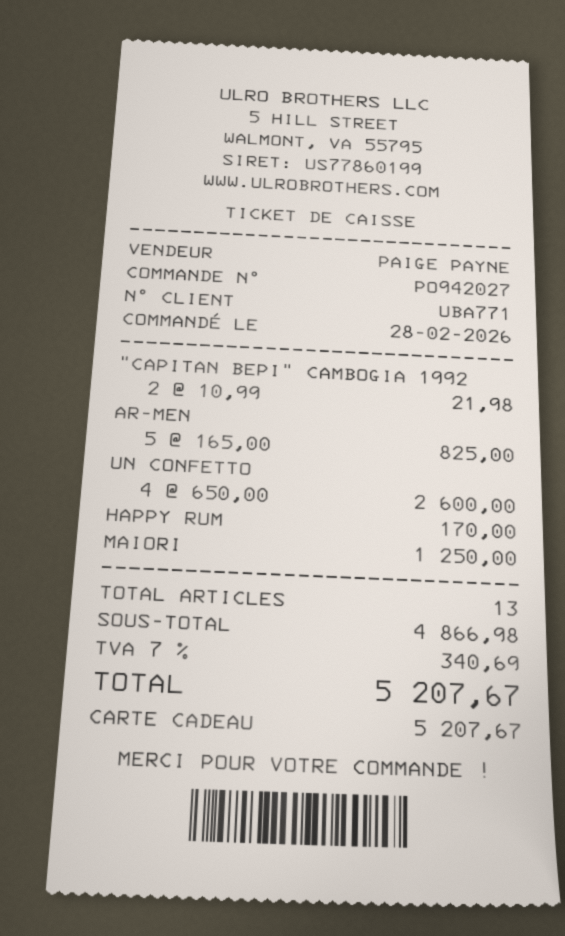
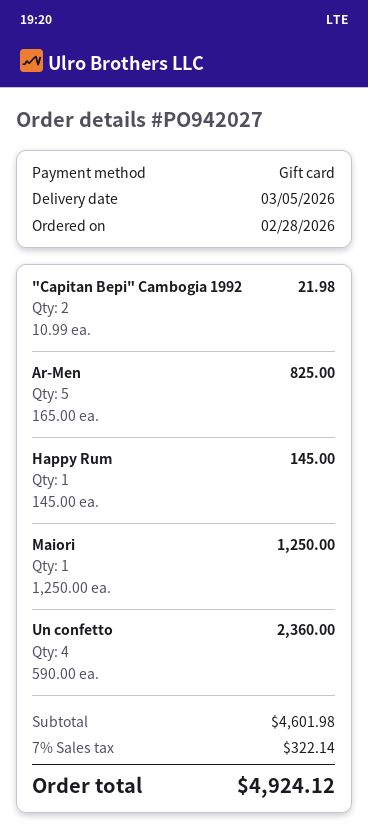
UN CONFETTO: 4 x 650.00 = 2600.00 -> 4 x 590.00 = 2360.00
HAPPY RUM: 1 x 170.00 = 170.00 -> 1 x 145.00 = 145.00
subtotal: 4866.98 -> 4601.98
tax: 7% = 340.69 -> 7% = 322.14
total: 5207.67 -> 4924.12

